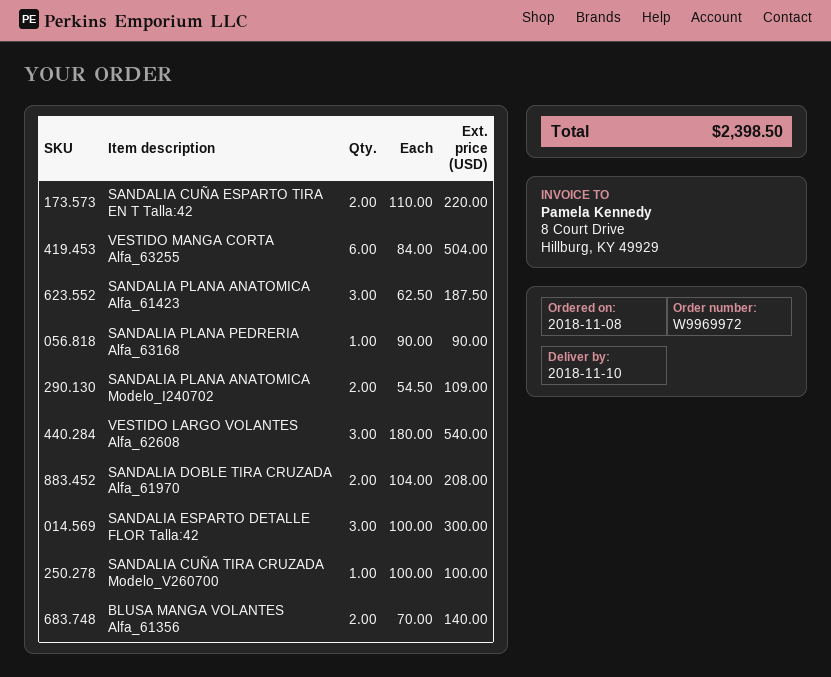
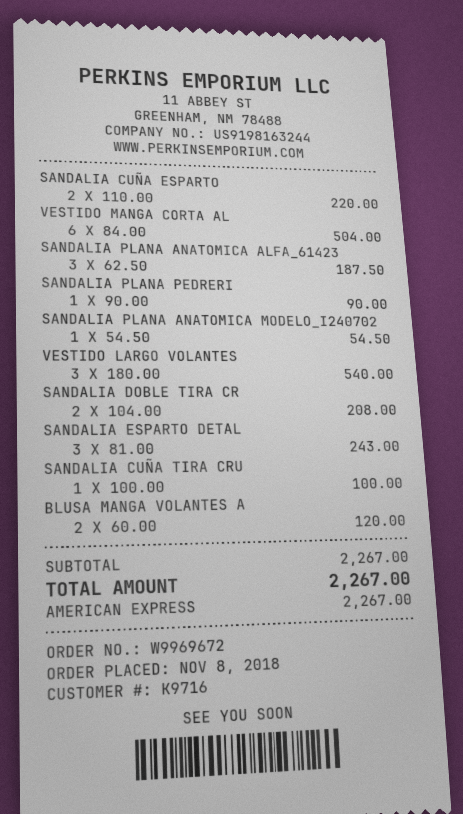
order number: W9969972 -> W9969672
SANDALIA PLANA ANATOMICA Modelo_I240702: 2 x 54.50 = 109.00 -> 1 x 54.50 = 54.50
SANDALIA ESPARTO DETALLE FLOR Talla:42: 3 x 100.00 = 300.00 -> 3 x 81.00 = 243.00
BLUSA MANGA VOLANTES Alfa_61356: 2 x 70.00 = 140.00 -> 2 x 60.00 = 120.00
total: 2398.50 -> 2267.00

